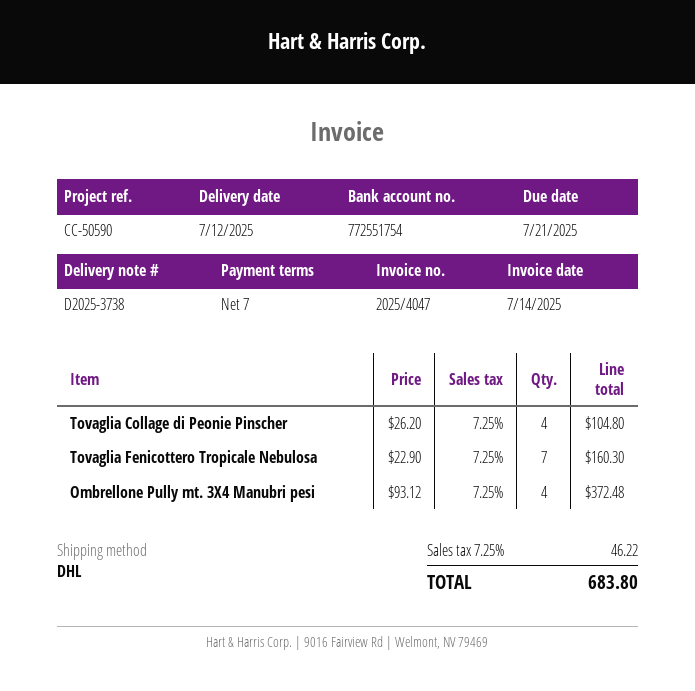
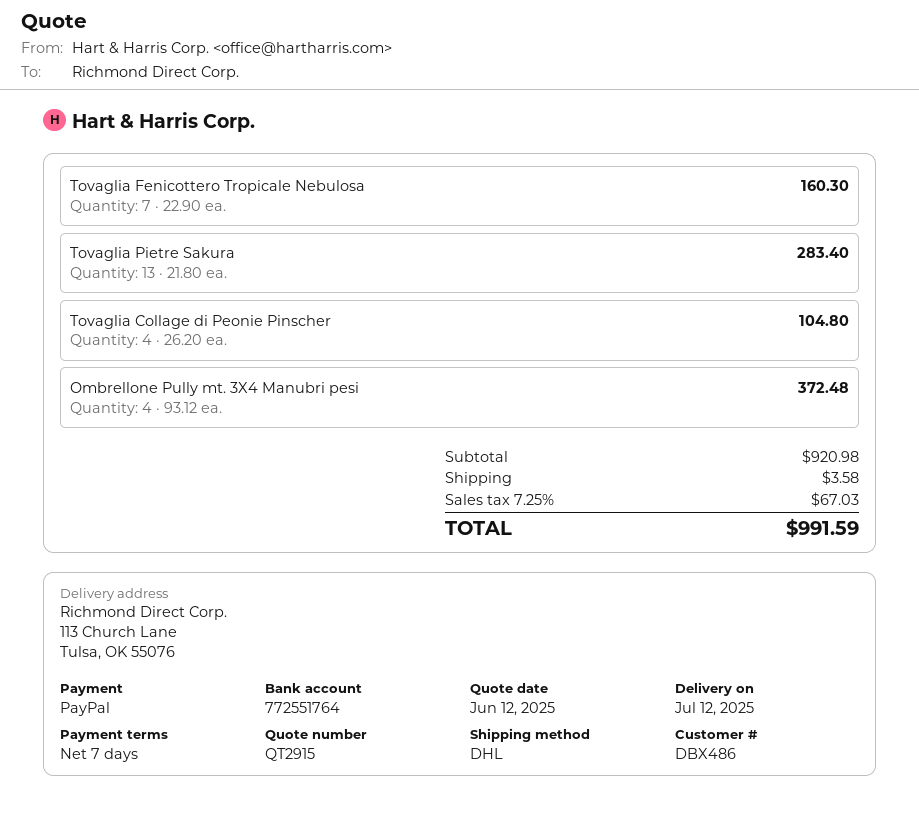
bank account: 772551754 -> 772551764
Tovaglia Pietre Sakura: none -> 13 x 21.80 = 283.40
shipping: none -> 3.58
tax: 7.25% = 46.22 -> 7.25% = 67.03
total: 683.80 -> 991.59

